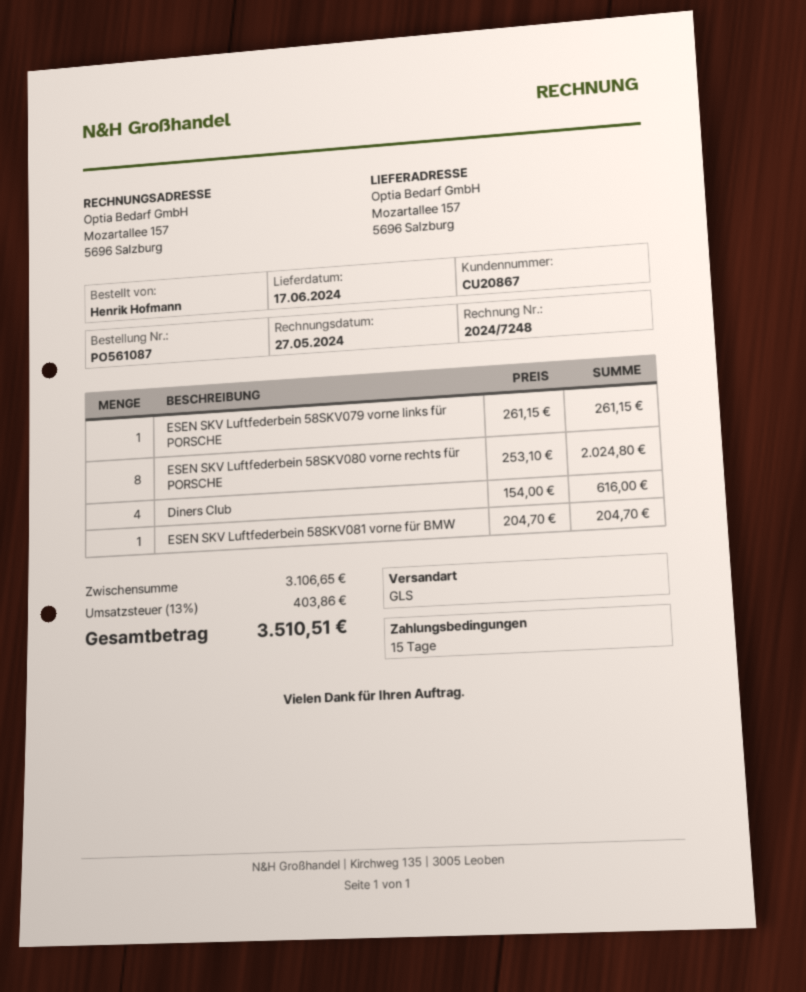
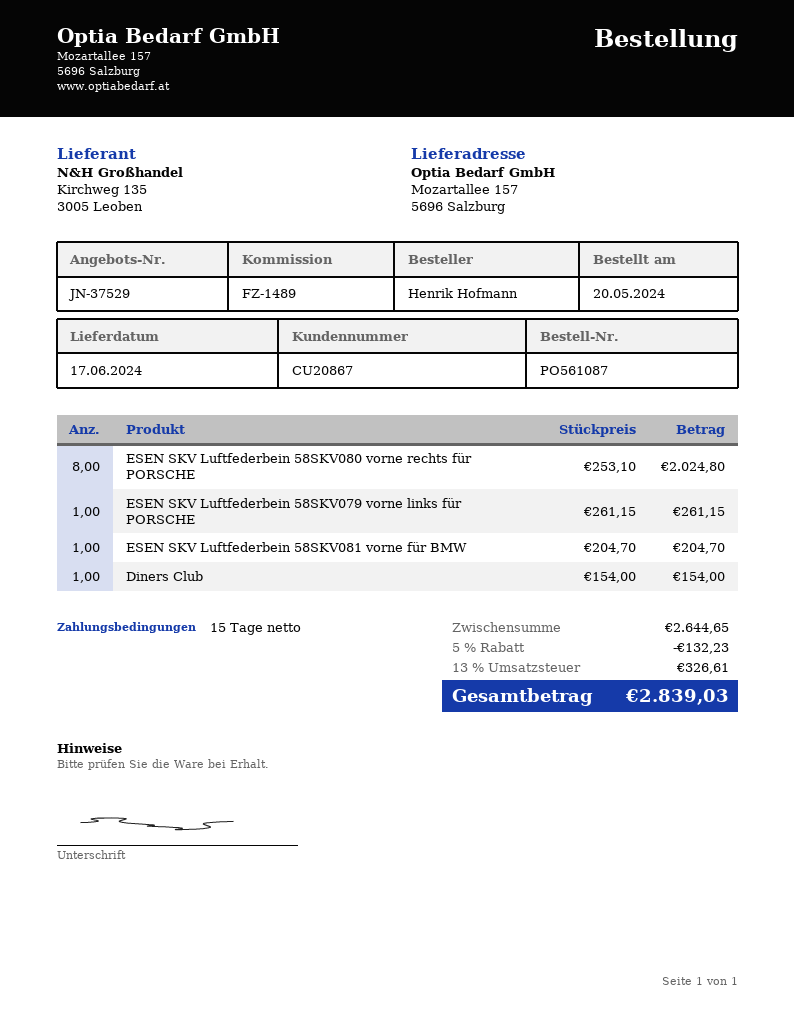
Diners Club: 4 x 154.00 = 616.00 -> 1 x 154.00 = 154.00
subtotal: 3106.65 -> 2644.65
discount: none -> 5% = 132.23
tax: 13% = 403.86 -> 13% = 326.61
total: 3510.51 -> 2839.03

